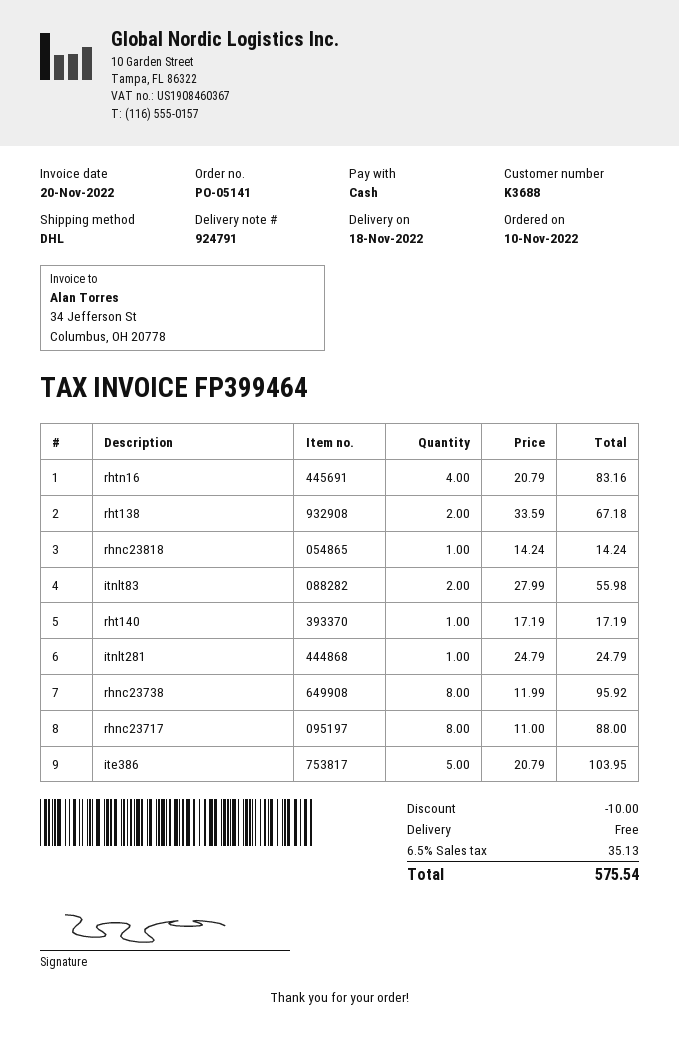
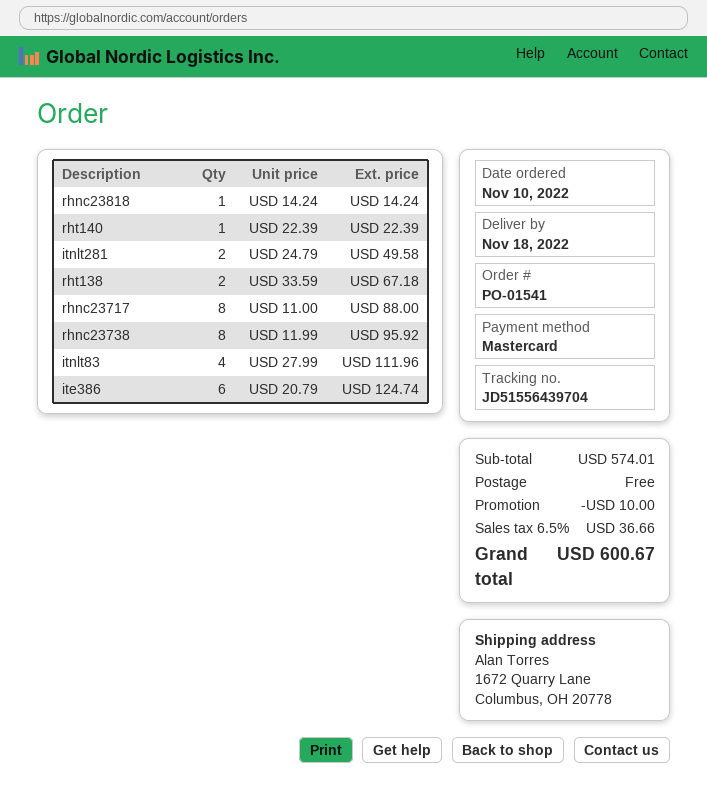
order number: PO-05141 -> PO-01541
payment method: cash -> Mastercard
rhtn16: 4 x 20.79 = 83.16 -> none
itnlt83: 2 x 27.99 = 55.98 -> 4 x 27.99 = 111.96
rht140: 1 x 17.19 = 17.19 -> 1 x 22.39 = 22.39
itnlt281: 1 x 24.79 = 24.79 -> 2 x 24.79 = 49.58
ite386: 5 x 20.79 = 103.95 -> 6 x 20.79 = 124.74
tax: 6.5% = 35.13 -> 6.5% = 36.66
total: 575.54 -> 600.67

